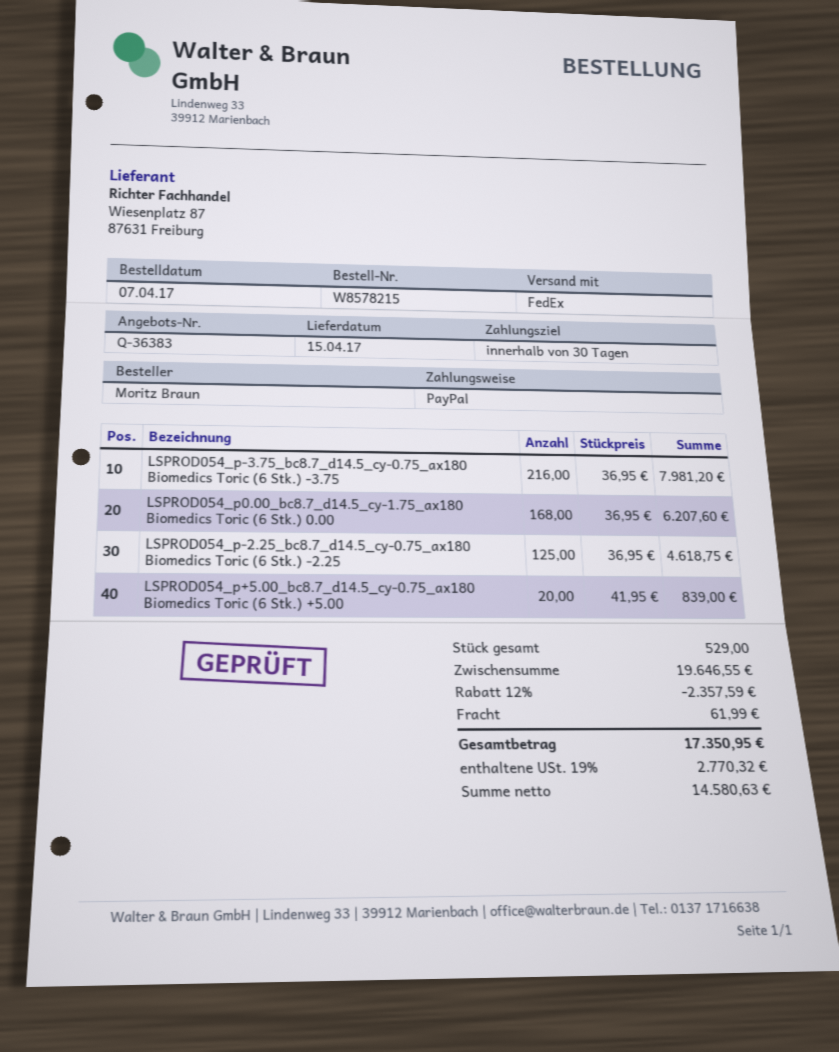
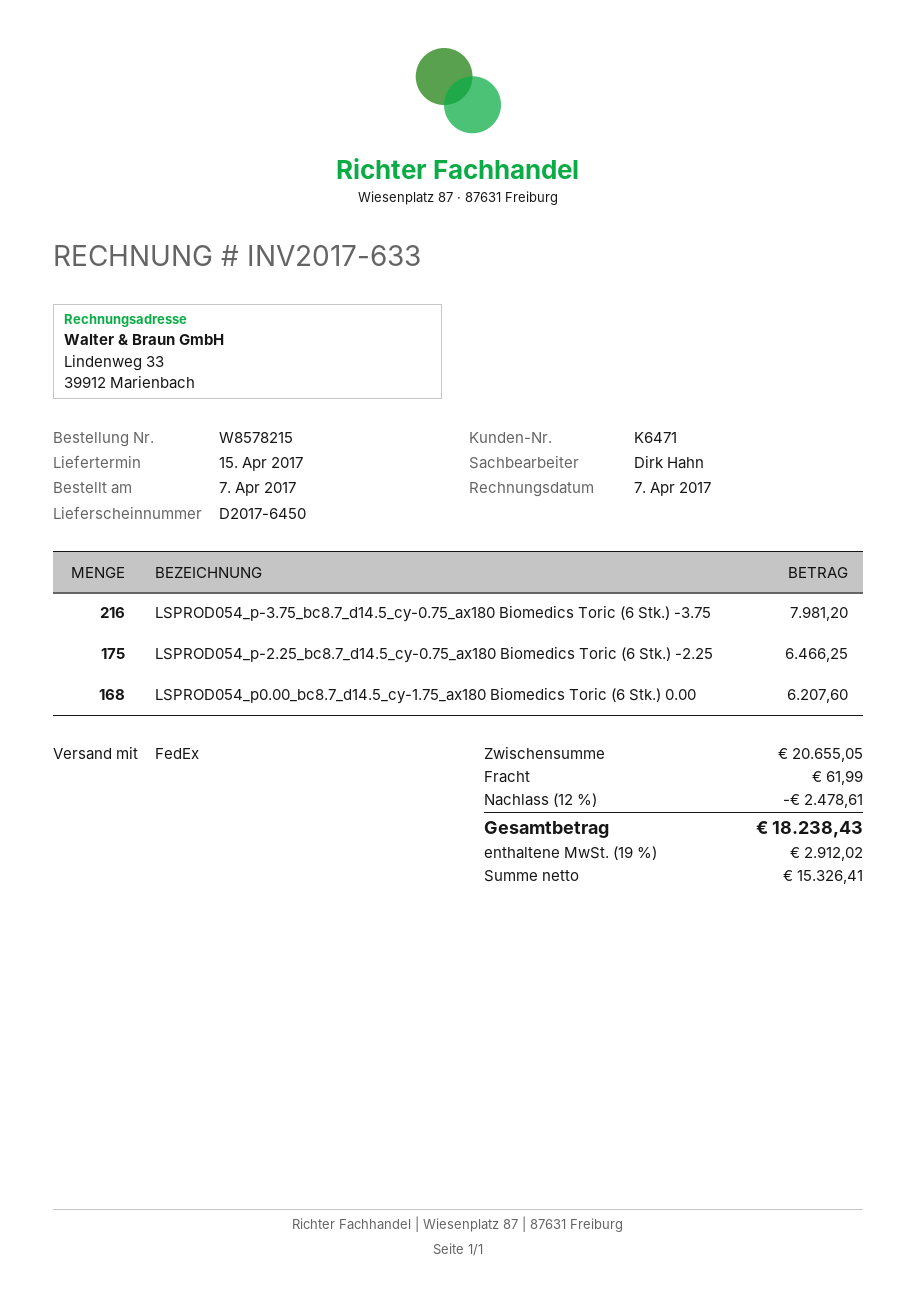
LSPROD054_p-2.25_bc8.7_d14.5_cy-0.75_ax180 Biomedics Toric (6 Stk.) -2.25: 125 for 4618.75 -> 175 for 6466.25
LSPROD054_p+5.00_bc8.7_d14.5_cy-0.75_ax180 Biomedics Toric (6 Stk.) +5.00: 20 for 839.00 -> none
subtotal: 19646.55 -> 20655.05
discount: 12% = 2357.59 -> 12% = 2478.61
net: 14580.63 -> 15326.41
tax: 19% = 2770.32 -> 19% = 2912.02
total: 17350.95 -> 18238.43

